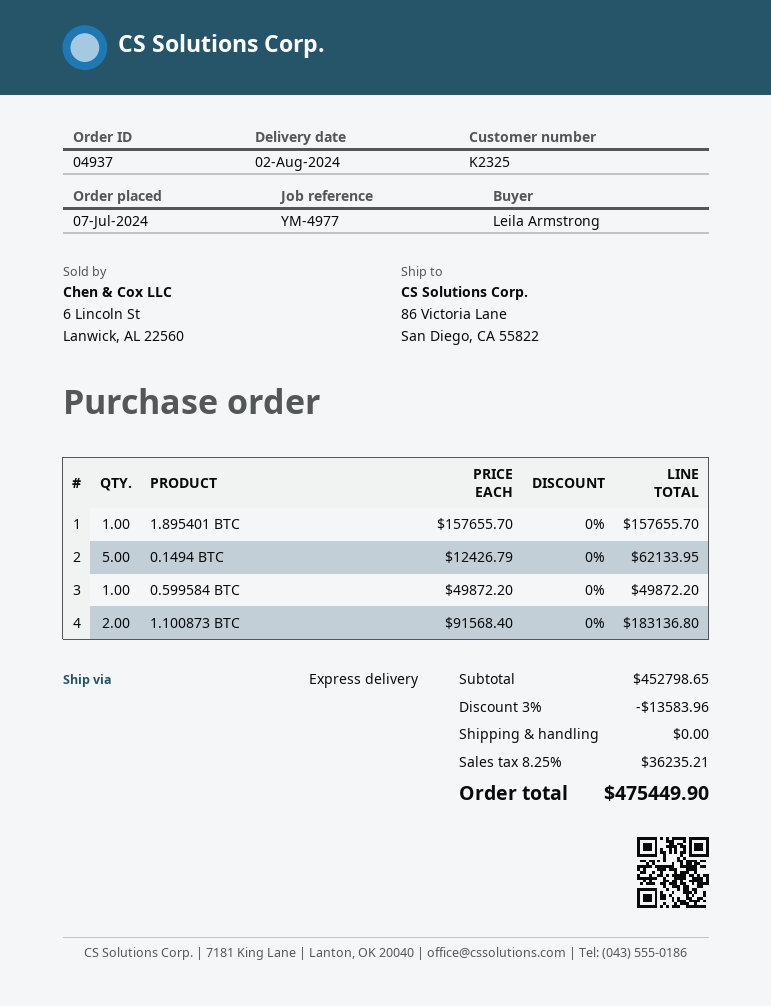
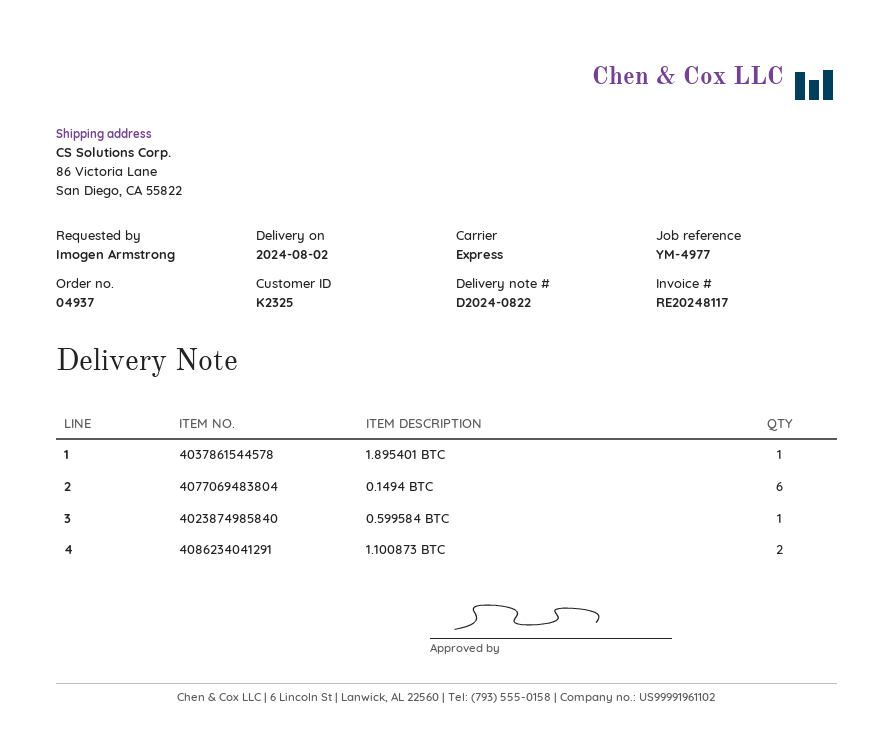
ordered by: Leila Armstrong -> Imogen Armstrong
0.1494 BTC: 5 -> 6

